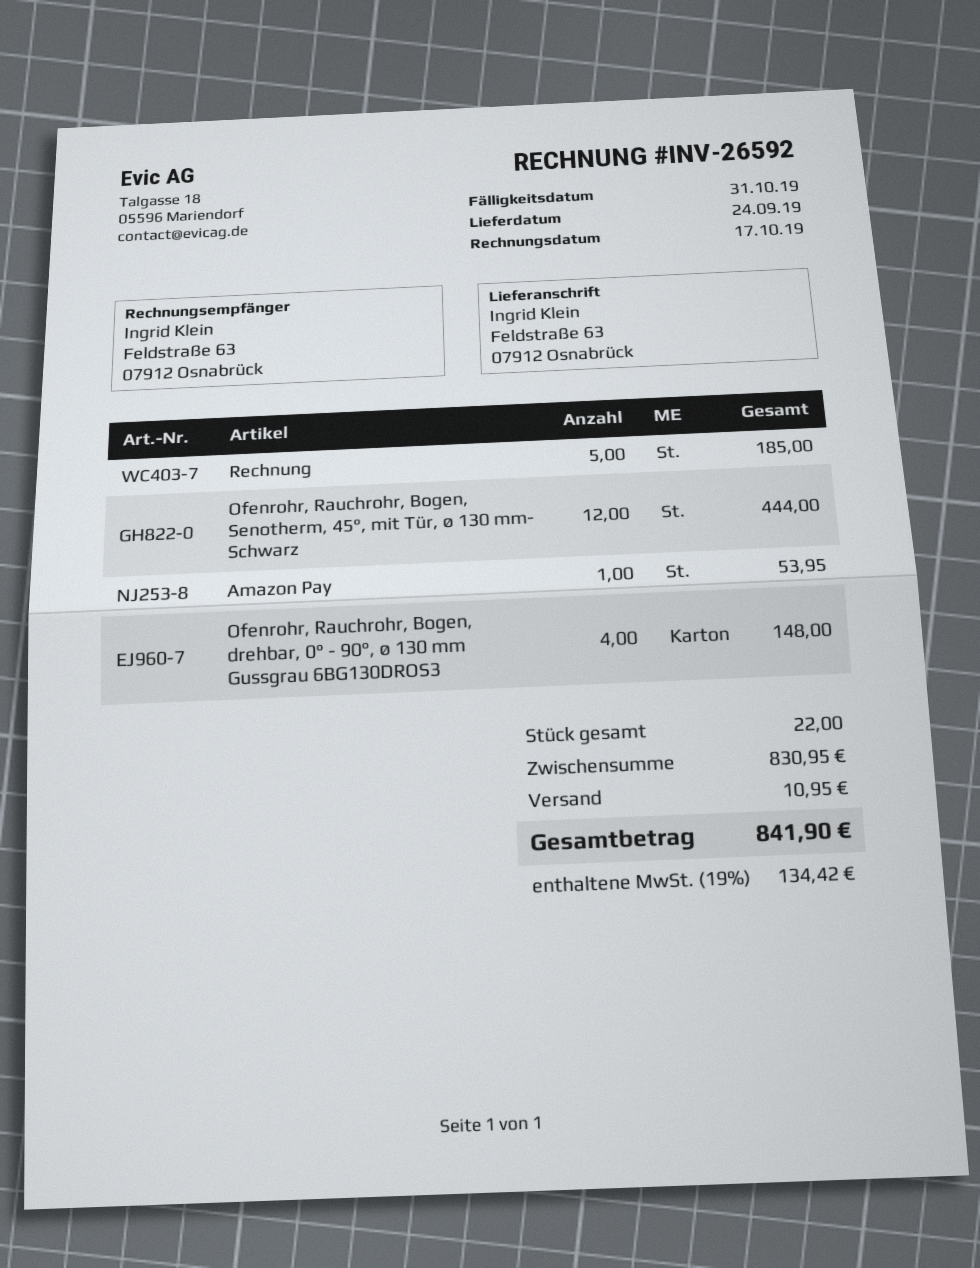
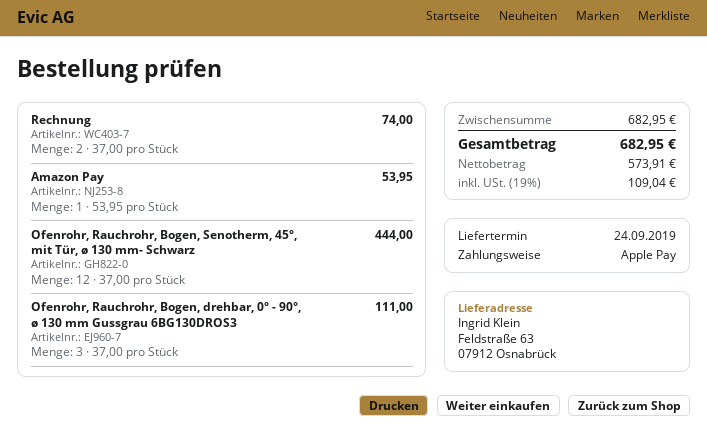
Rechnung: 5 for 185.00 -> 2 for 74.00
Ofenrohr, Rauchrohr, Bogen, drehbar, 0° - 90°, ø 130 mm Gussgrau 6BG130DROS3: 4 for 148.00 -> 3 for 111.00
subtotal: 830.95 -> 682.95
shipping: 10.95 -> none
tax: 19% = 134.42 -> 19% = 109.04
total: 841.90 -> 682.95

